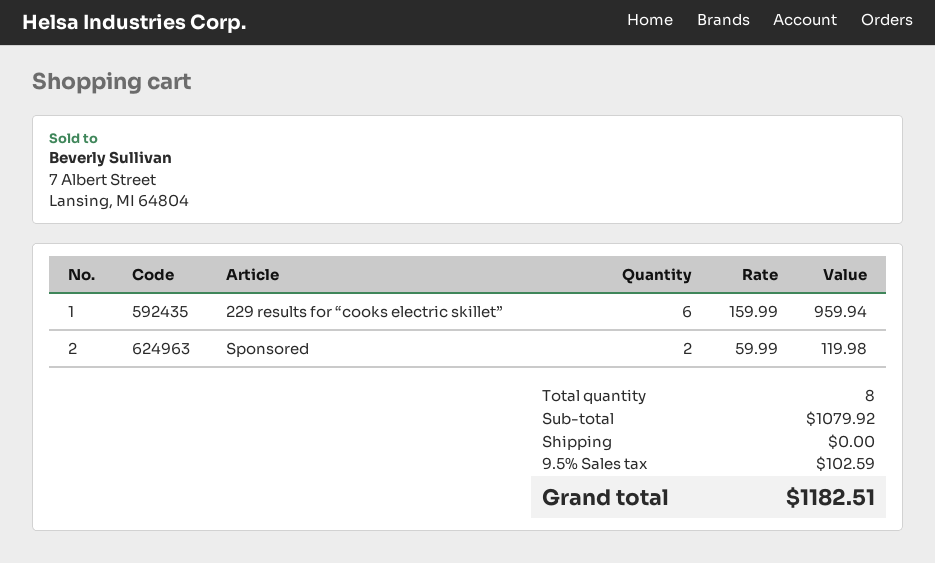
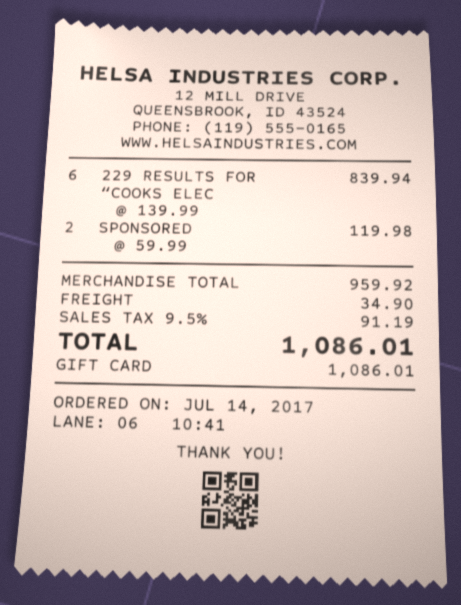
229 results for “cooks electric skillet”: 6 x 159.99 = 959.94 -> 6 x 139.99 = 839.94
subtotal: 1079.92 -> 959.92
shipping: 0.00 -> 34.90
tax: 9.5% = 102.59 -> 9.5% = 91.19
total: 1182.51 -> 1086.01

